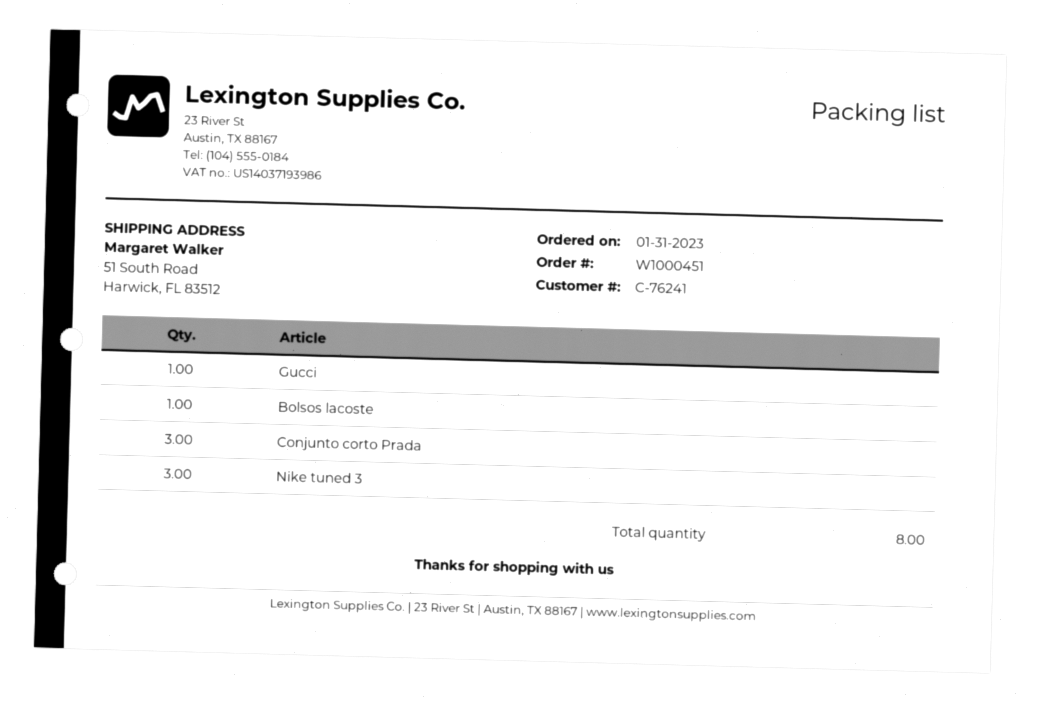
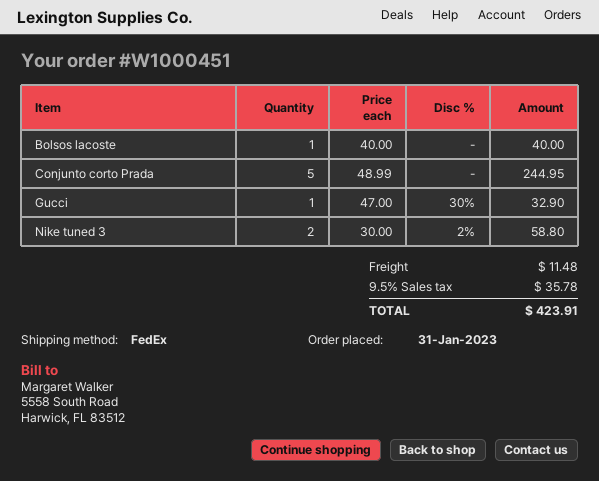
Conjunto corto Prada: 3 -> 5
Nike tuned 3: 3 -> 2

